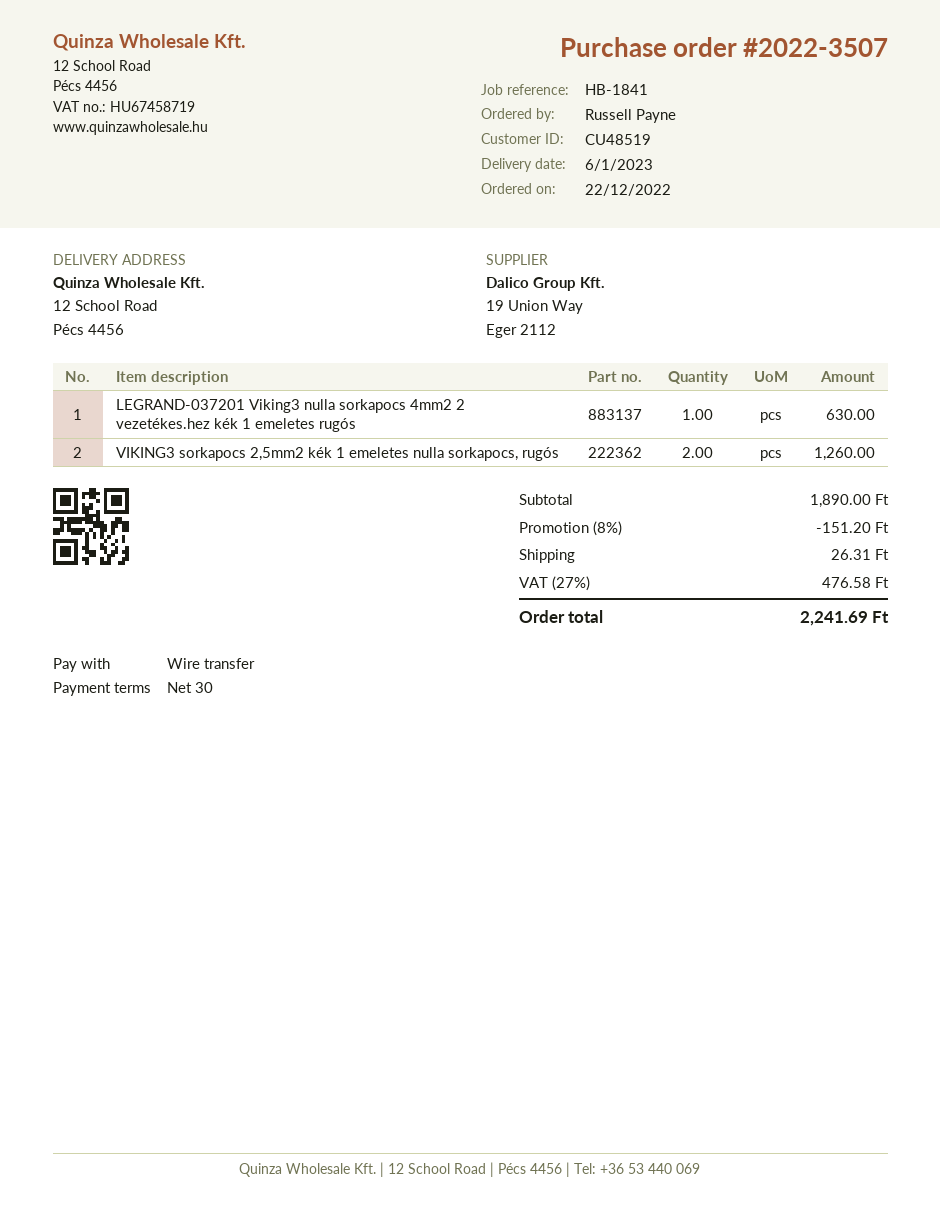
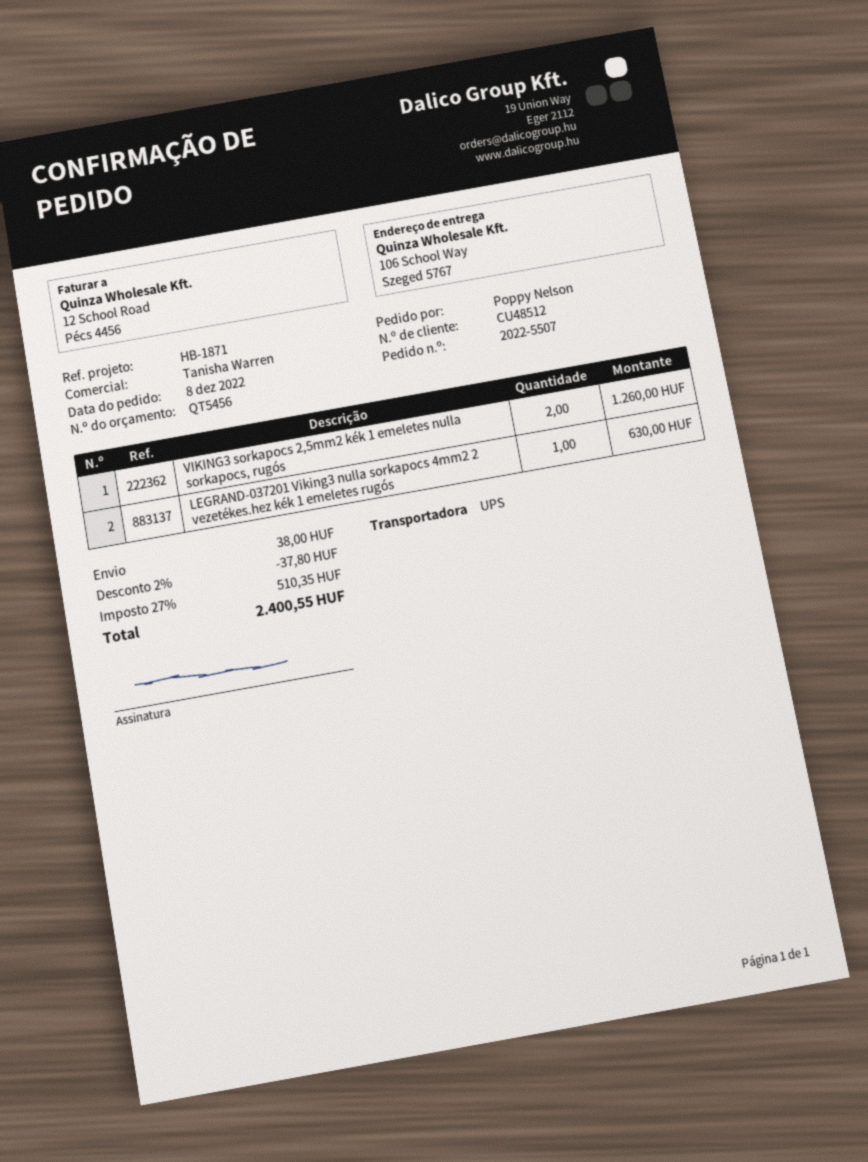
order number: 2022-3507 -> 2022-5507
order date: 2022-12-22 -> 2022-12-08
customer number: CU48519 -> CU48512
reference: HB-1841 -> HB-1871
ordered by: Russell Payne -> Poppy Nelson
ship to: 12 School Road, Pécs 4456 -> 106 School Way, Szeged 5767
discount: 8% = 151.20 -> 2% = 37.80
shipping: 26.31 -> 38.00
tax: 27% = 476.58 -> 27% = 510.35
total: 2241.69 -> 2400.55

